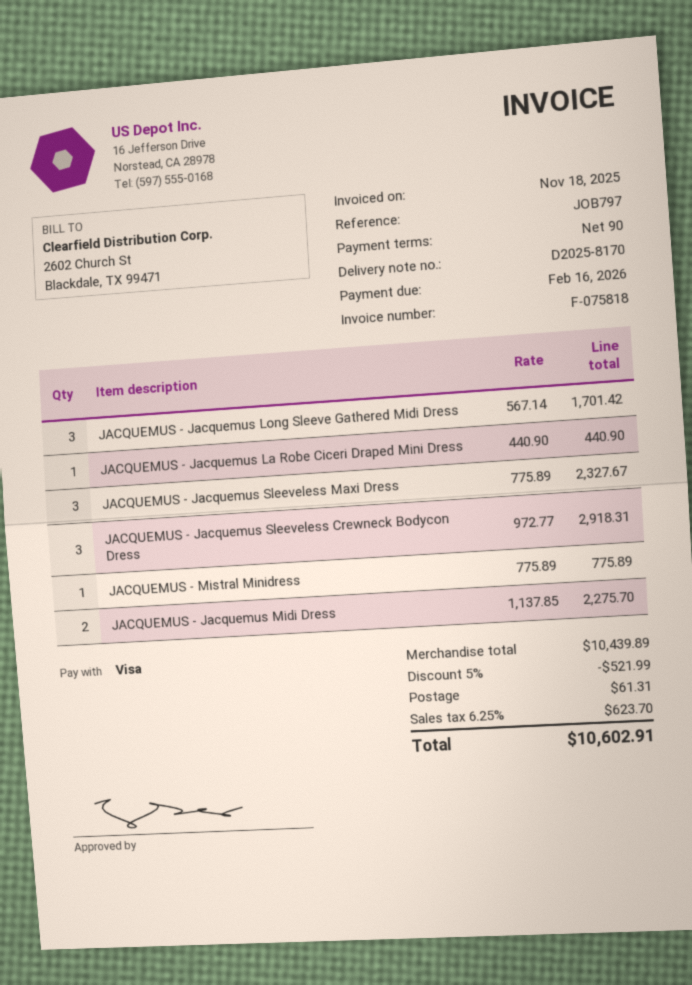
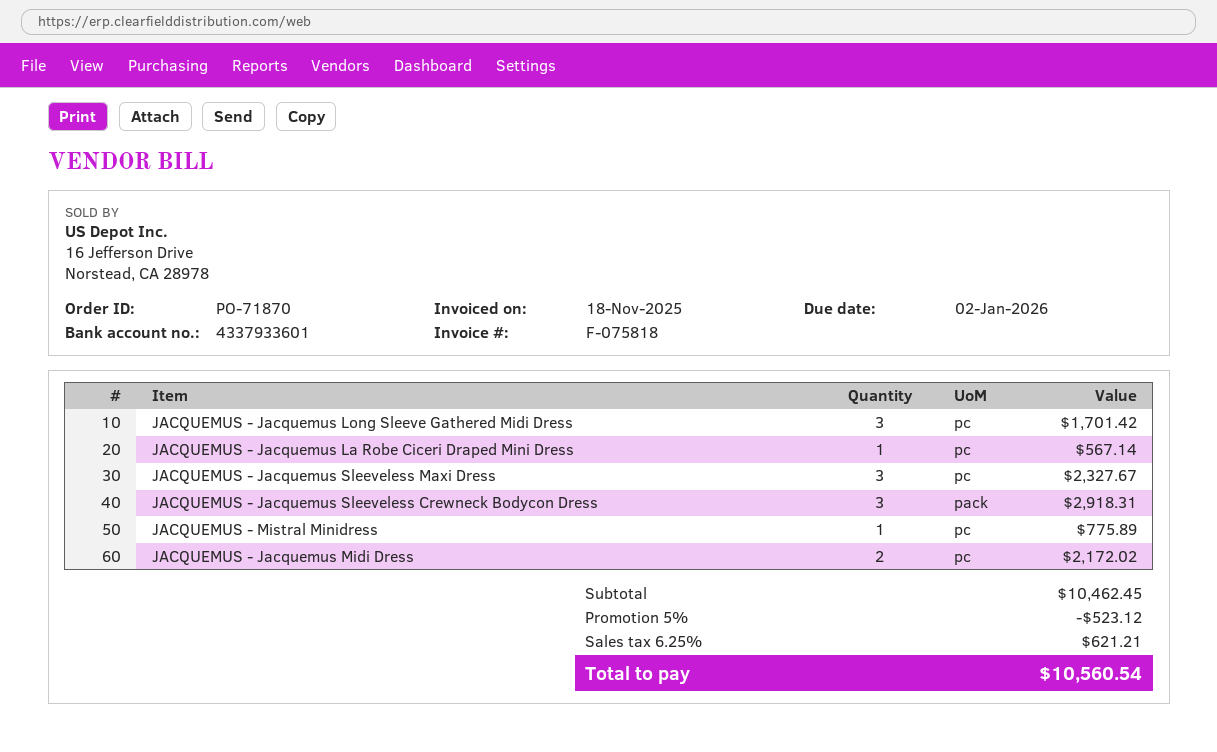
due date: 2026-02-16 -> 2026-01-02
JACQUEMUS - Jacquemus La Robe Ciceri Draped Mini Dress: 1 for 440.90 -> 1 for 567.14
JACQUEMUS - Jacquemus Midi Dress: 2 for 2275.70 -> 2 for 2172.02
subtotal: 10439.89 -> 10462.45
discount: 5% = 521.99 -> 5% = 523.12
shipping: 61.31 -> none
tax: 6.25% = 623.70 -> 6.25% = 621.21
total: 10602.91 -> 10560.54

